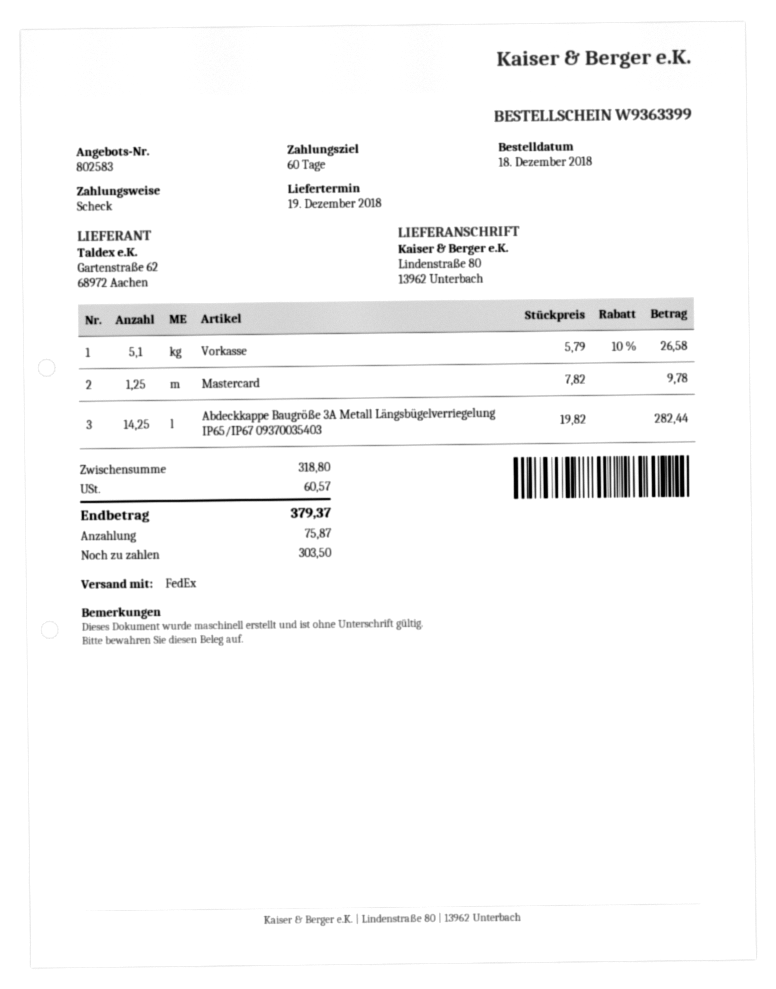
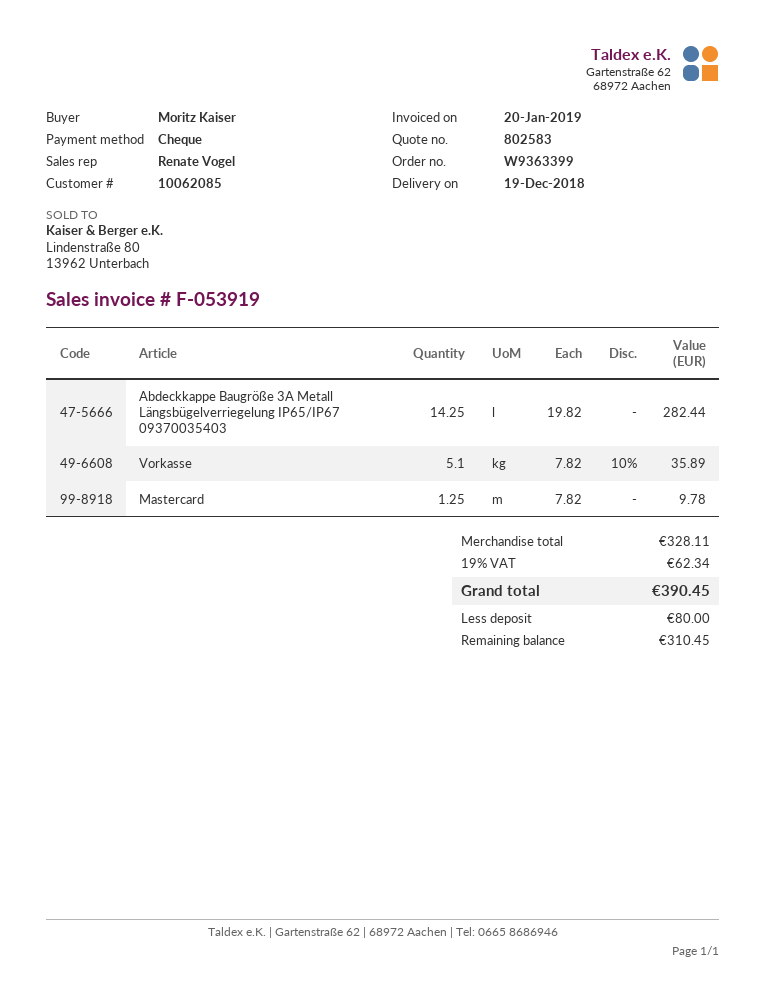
Vorkasse: 5.1 x 5.79 - 10% = 26.58 -> 5.1 x 7.82 - 10% = 35.89
subtotal: 318.80 -> 328.11
tax: 60.57 -> 62.34
total: 379.37 -> 390.45
deposit: 75.87 -> 80.00
balance: 303.50 -> 310.45

